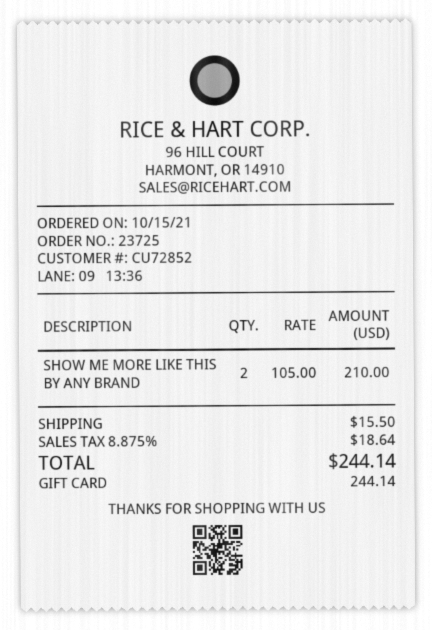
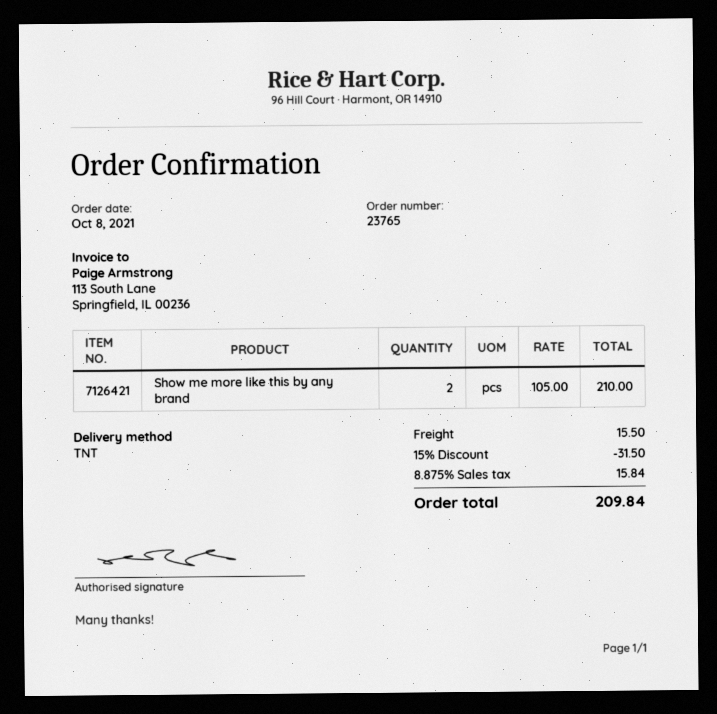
order number: 23725 -> 23765
order date: 2021-10-15 -> 2021-10-08
discount: none -> 15% = 31.50
tax: 8.875% = 18.64 -> 8.875% = 15.84
total: 244.14 -> 209.84

